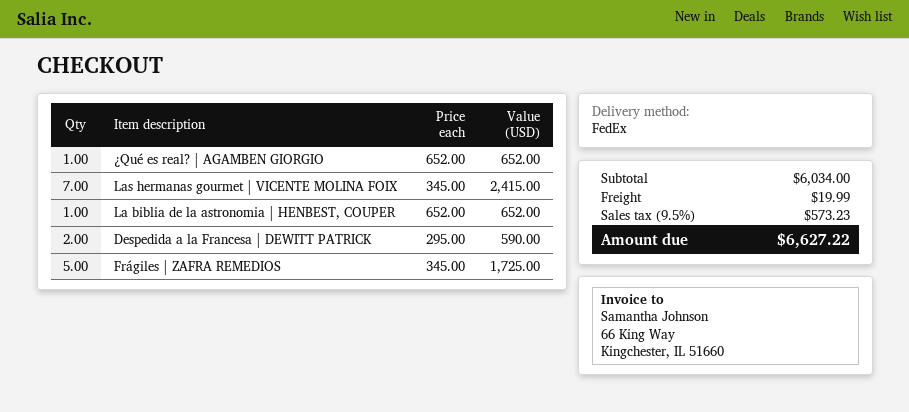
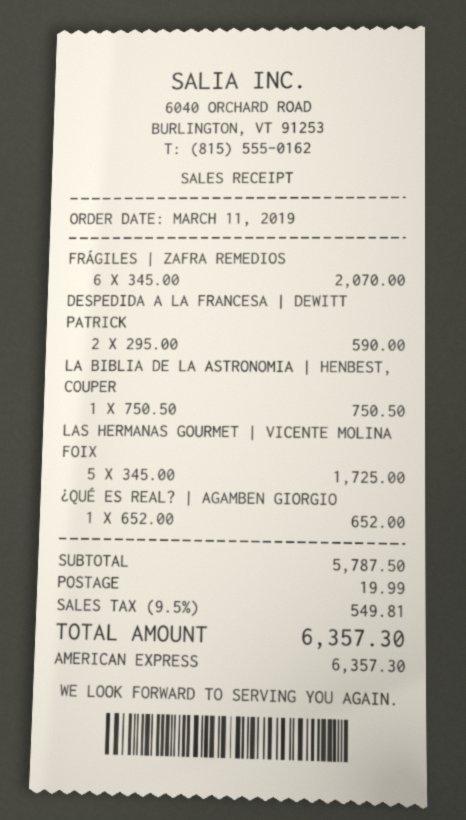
Las hermanas gourmet | VICENTE MOLINA FOIX: 7 x 345.00 = 2415.00 -> 5 x 345.00 = 1725.00
La biblia de la astronomia | HENBEST, COUPER: 1 x 652.00 = 652.00 -> 1 x 750.50 = 750.50
Frágiles | ZAFRA REMEDIOS: 5 x 345.00 = 1725.00 -> 6 x 345.00 = 2070.00
subtotal: 6034.00 -> 5787.50
tax: 9.5% = 573.23 -> 9.5% = 549.81
total: 6627.22 -> 6357.30

